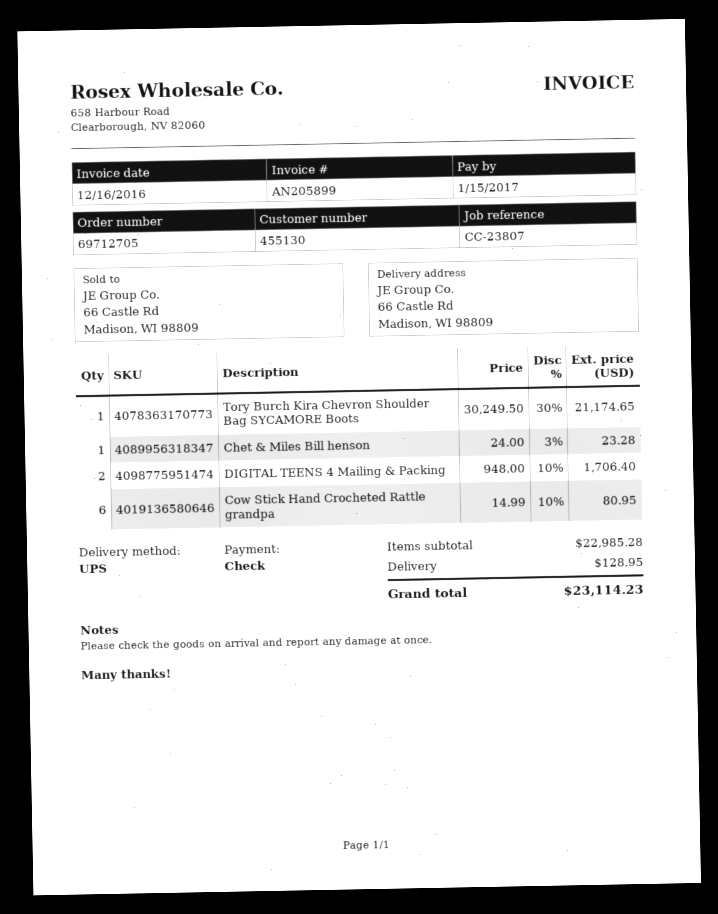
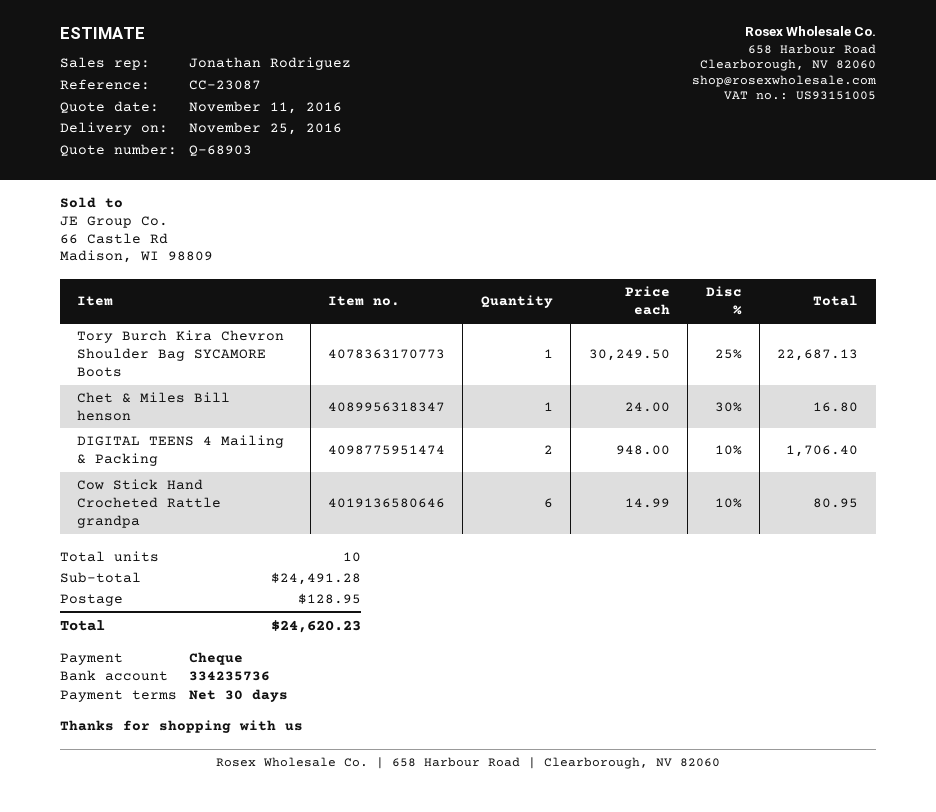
reference: CC-23807 -> CC-23087
Tory Burch Kira Chevron Shoulder Bag SYCAMORE Boots: 1 x 30249.50 - 30% = 21174.65 -> 1 x 30249.50 - 25% = 22687.13
Chet & Miles Bill henson: 1 x 24.00 - 3% = 23.28 -> 1 x 24.00 - 30% = 16.80
subtotal: 22985.28 -> 24491.28
total: 23114.23 -> 24620.23

